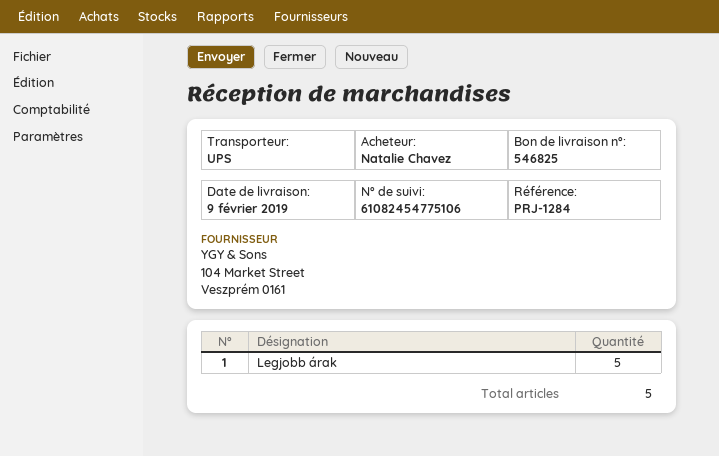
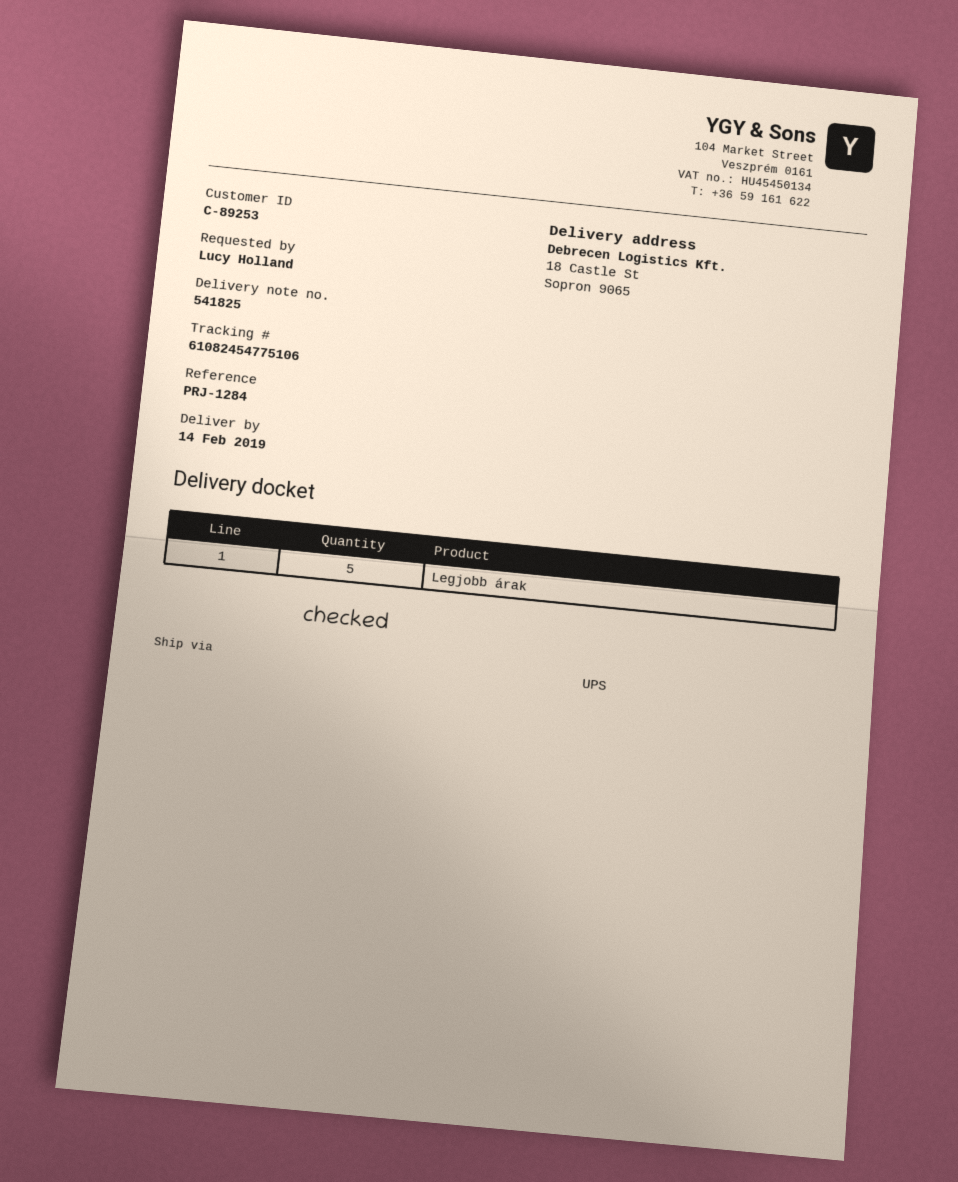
delivery note number: 546825 -> 541825
delivery date: 2019-02-09 -> 2019-02-14
ordered by: Natalie Chavez -> Lucy Holland

